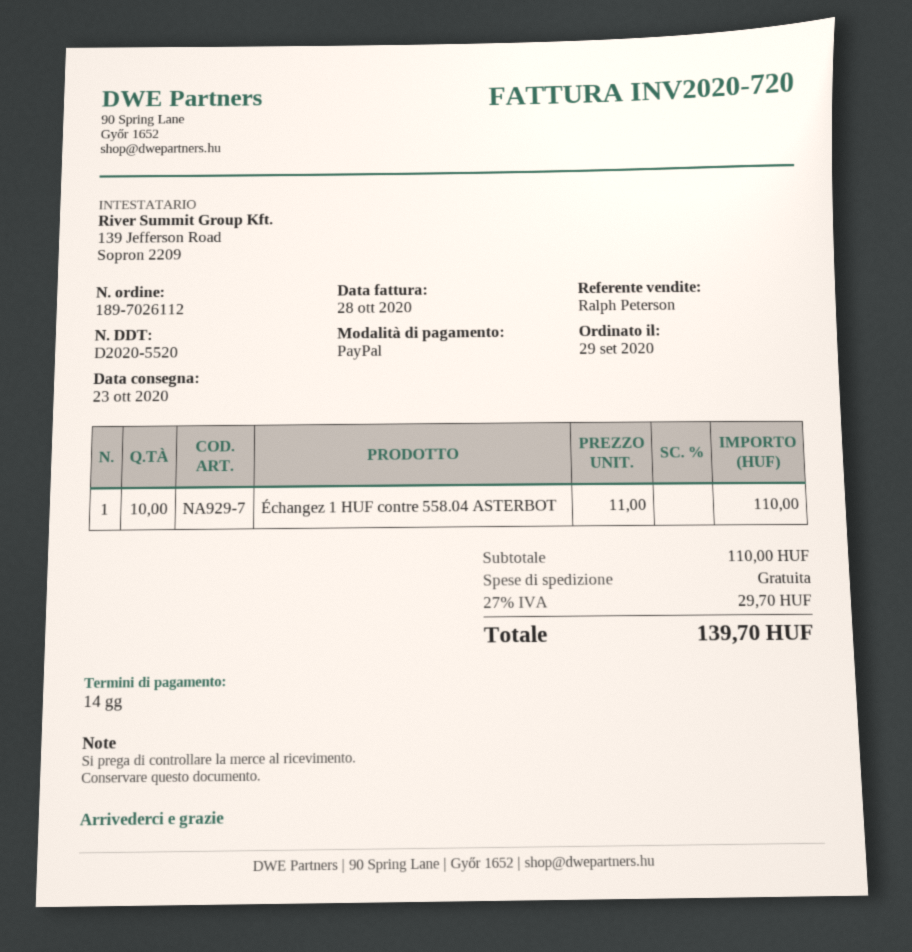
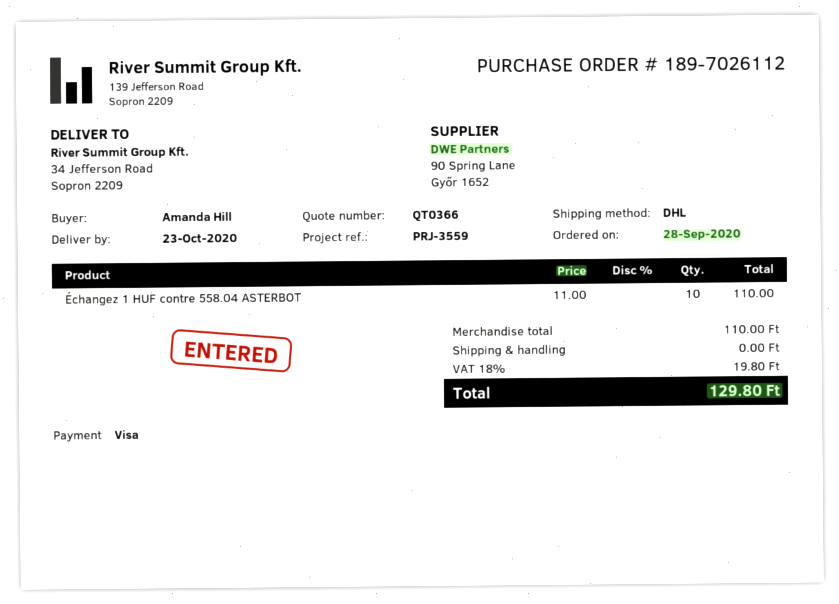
order date: 2020-09-29 -> 2020-09-28
payment method: PayPal -> Visa
tax: 27% = 29.70 -> 18% = 19.80
total: 139.70 -> 129.80

